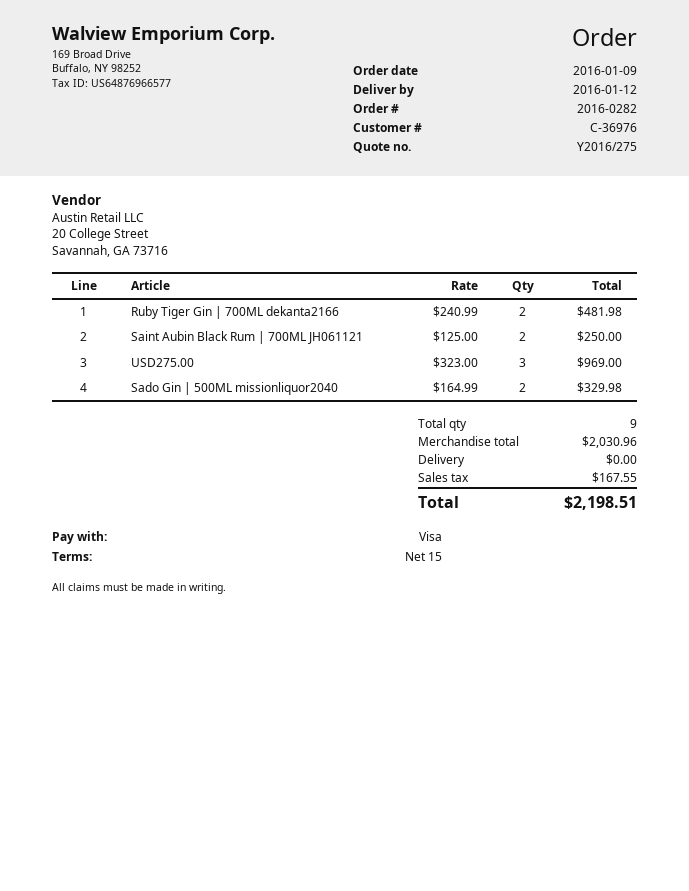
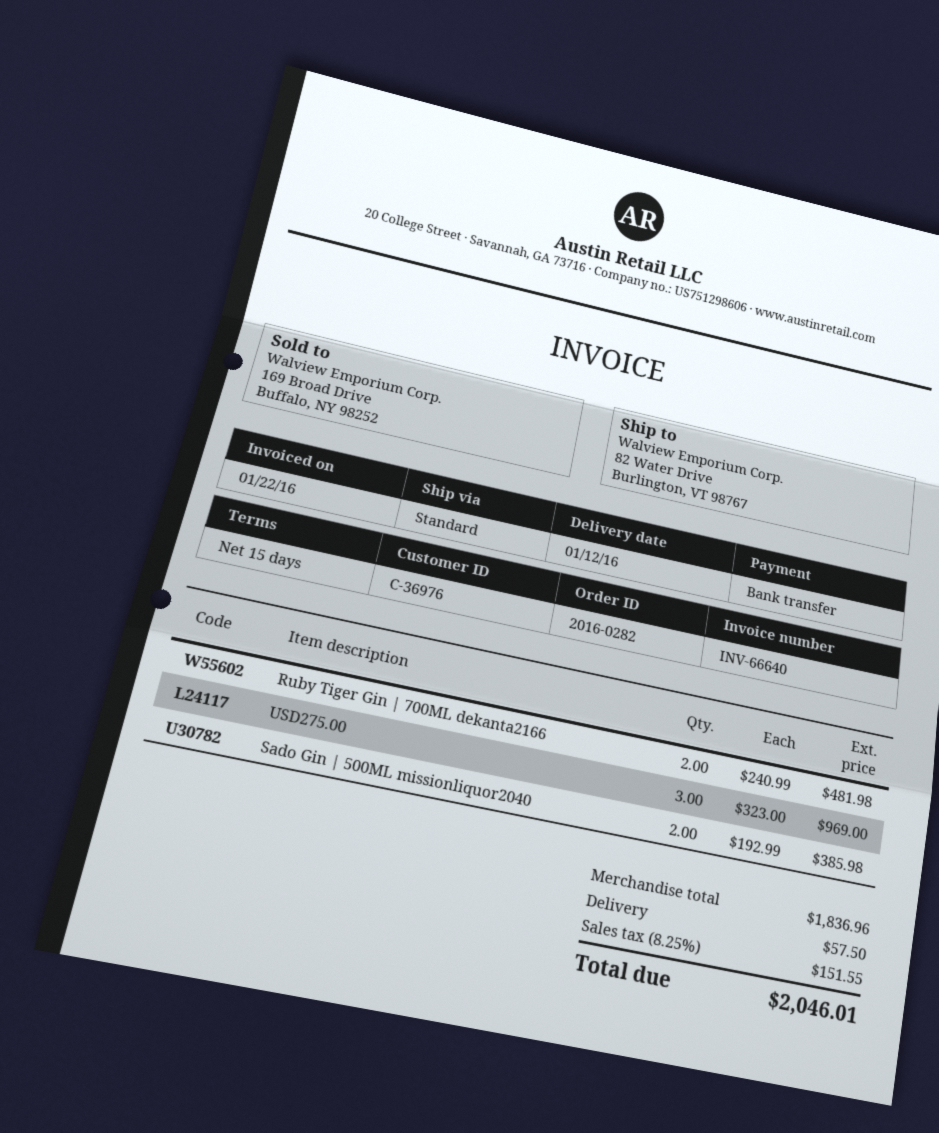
payment method: Visa -> bank transfer
Saint Aubin Black Rum | 700ML JH061121: 2 x 125.00 = 250.00 -> none
Sado Gin | 500ML missionliquor2040: 2 x 164.99 = 329.98 -> 2 x 192.99 = 385.98
subtotal: 2030.96 -> 1836.96
shipping: 0.00 -> 57.50
tax: 167.55 -> 151.55
total: 2198.51 -> 2046.01

